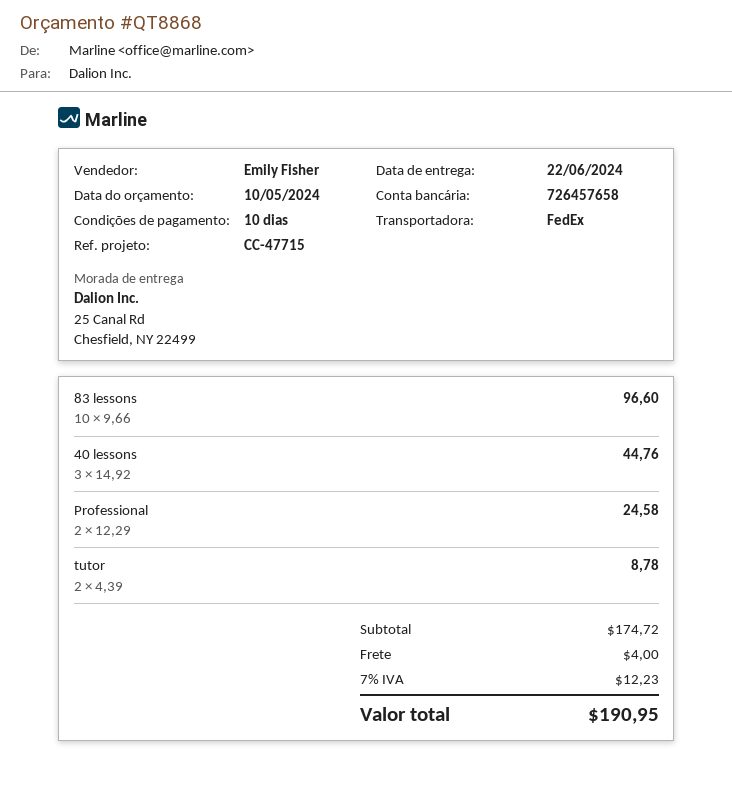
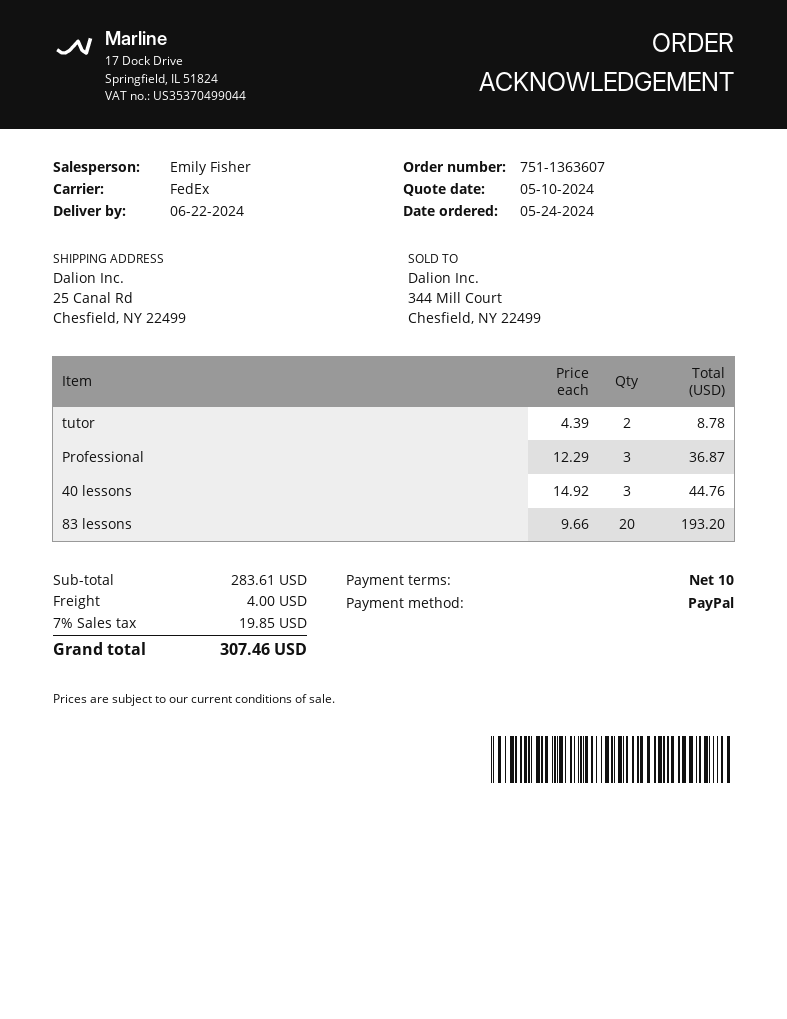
83 lessons: 10 x 9.66 = 96.60 -> 20 x 9.66 = 193.20
Professional: 2 x 12.29 = 24.58 -> 3 x 12.29 = 36.87
subtotal: 174.72 -> 283.61
tax: 7% = 12.23 -> 7% = 19.85
total: 190.95 -> 307.46

